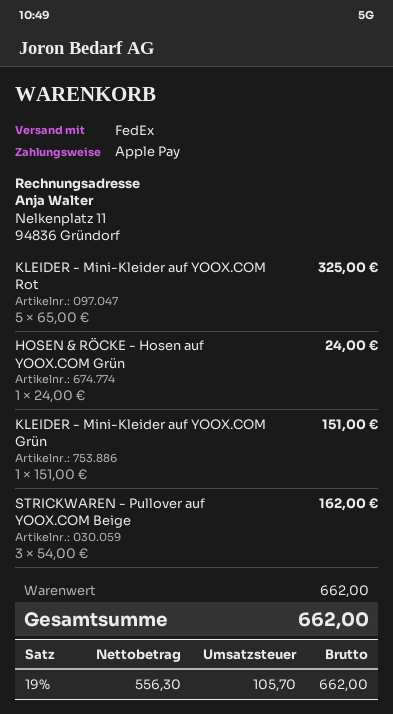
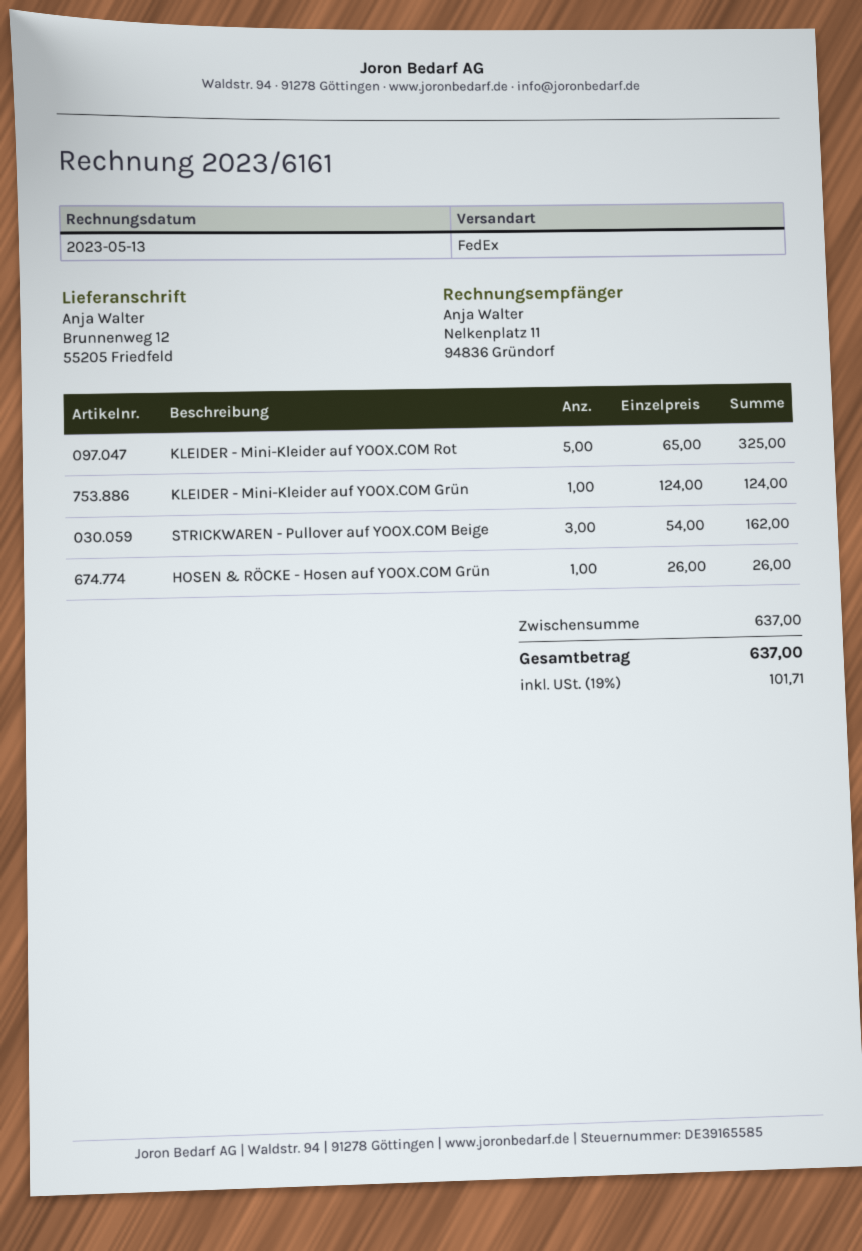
HOSEN & RÖCKE - Hosen auf YOOX.COM Grün: 1 x 24.00 = 24.00 -> 1 x 26.00 = 26.00
KLEIDER - Mini-Kleider auf YOOX.COM Grün: 1 x 151.00 = 151.00 -> 1 x 124.00 = 124.00
subtotal: 662.00 -> 637.00
tax: 19% = 105.70 -> 19% = 101.71
total: 662.00 -> 637.00

